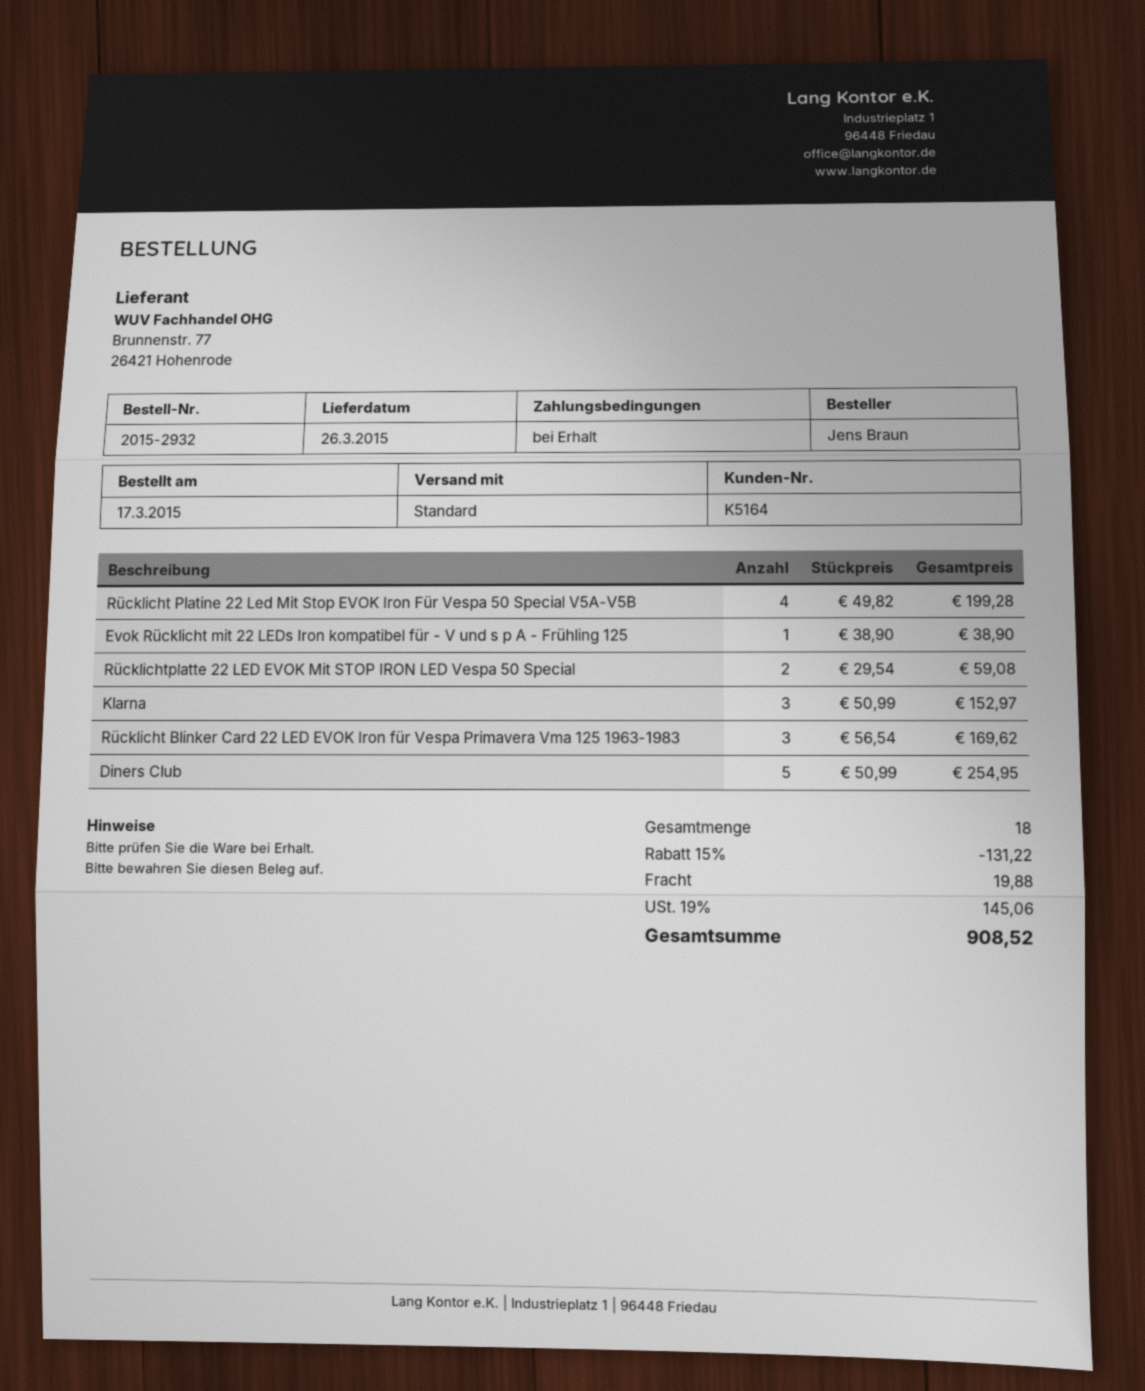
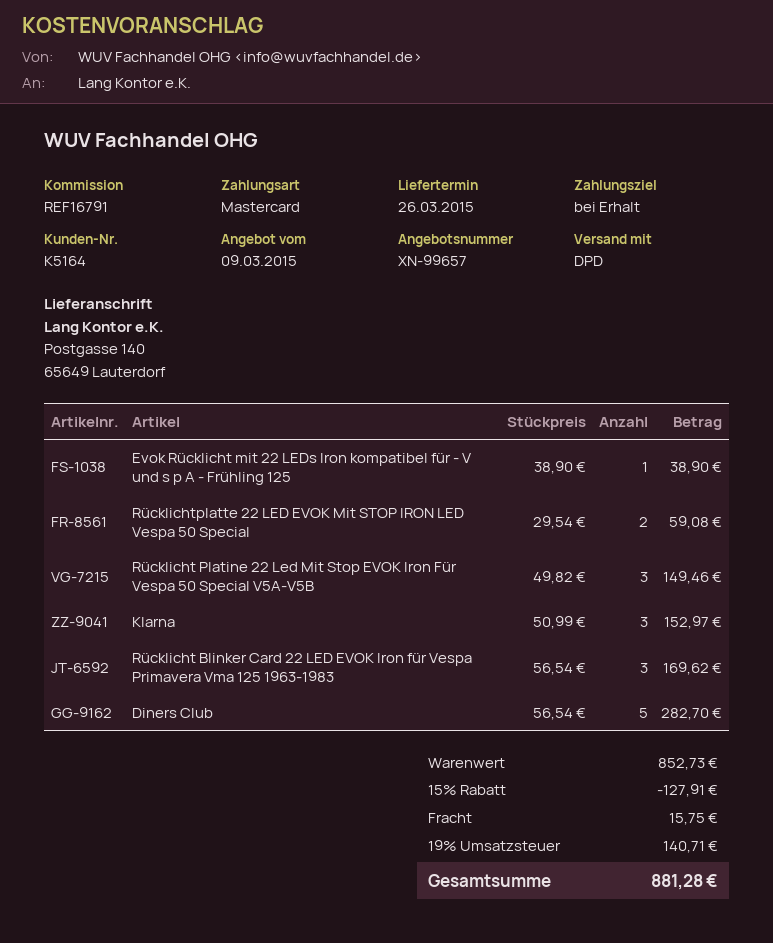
shipping method: standard -> DPD
Rücklicht Platine 22 Led Mit Stop EVOK Iron Für Vespa 50 Special V5A-V5B: 4 x 49.82 = 199.28 -> 3 x 49.82 = 149.46
Diners Club: 5 x 50.99 = 254.95 -> 5 x 56.54 = 282.70
discount: 15% = 131.22 -> 15% = 127.91
shipping: 19.88 -> 15.75
tax: 19% = 145.06 -> 19% = 140.71
total: 908.52 -> 881.28

